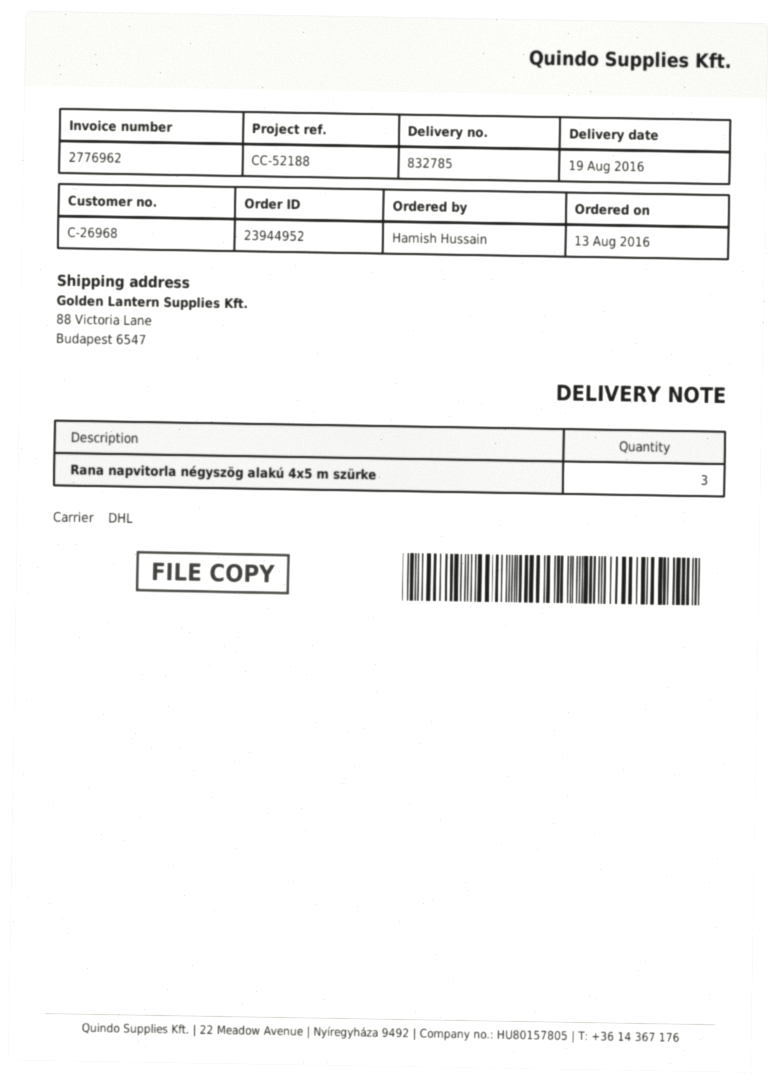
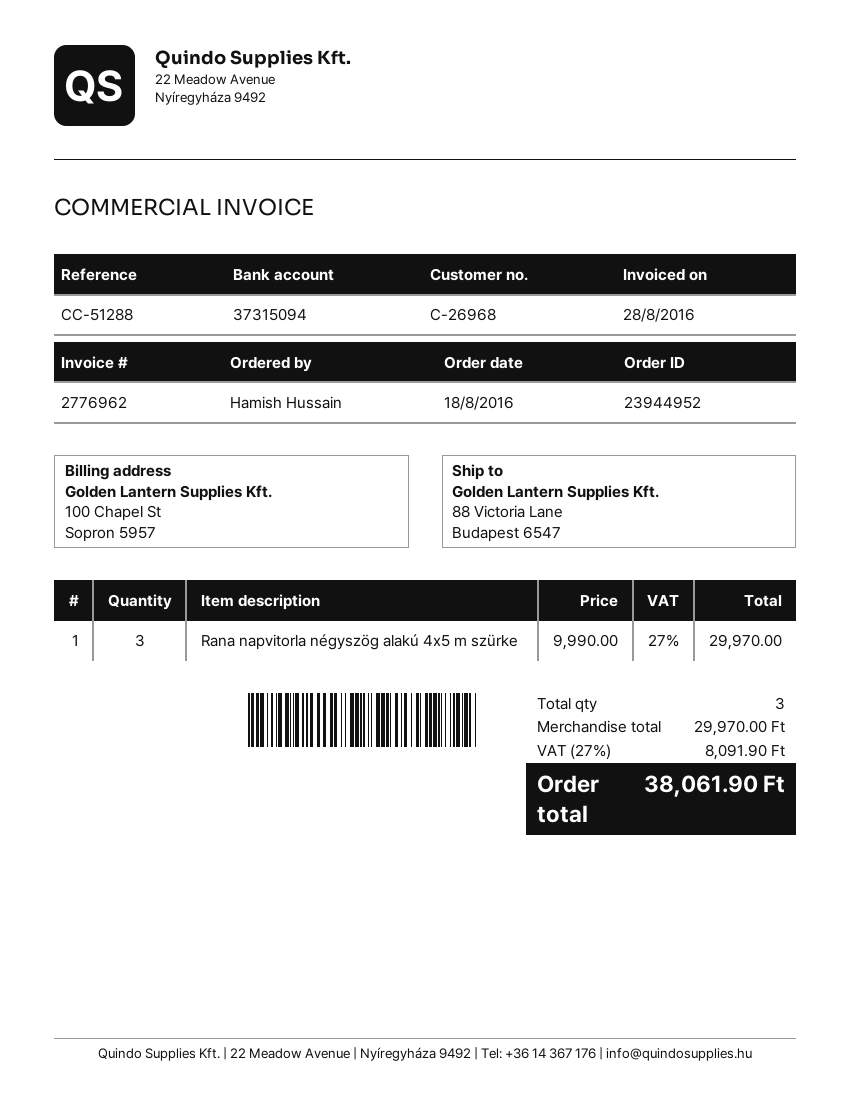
order date: 2016-08-13 -> 2016-08-18
reference: CC-52188 -> CC-51288

